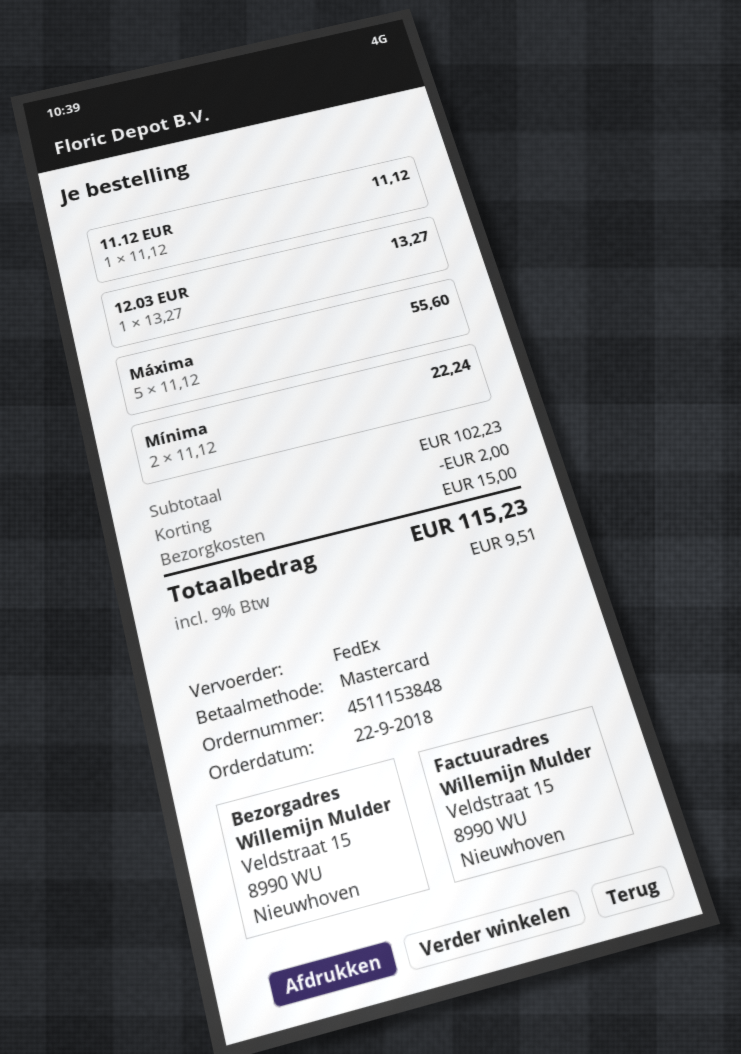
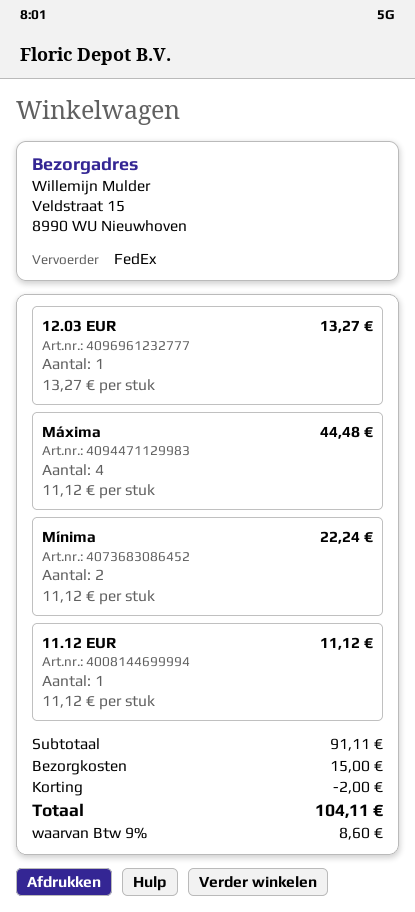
Máxima: 5 x 11.12 = 55.60 -> 4 x 11.12 = 44.48
subtotal: 102.23 -> 91.11
tax: 9% = 9.51 -> 9% = 8.60
total: 115.23 -> 104.11

